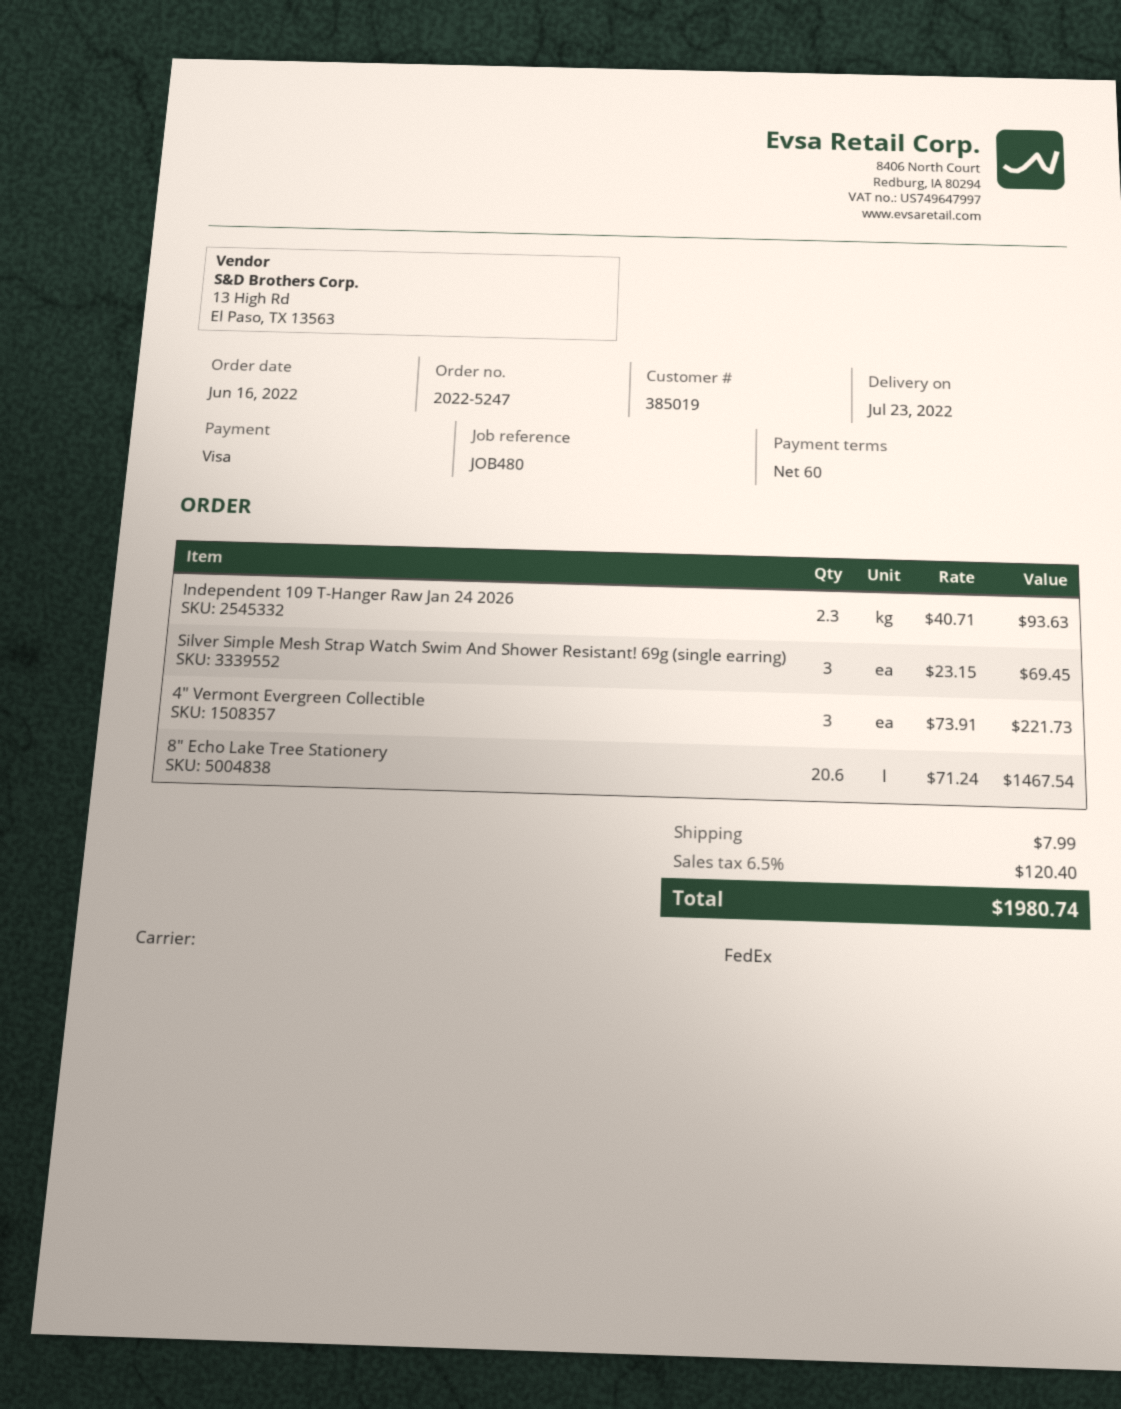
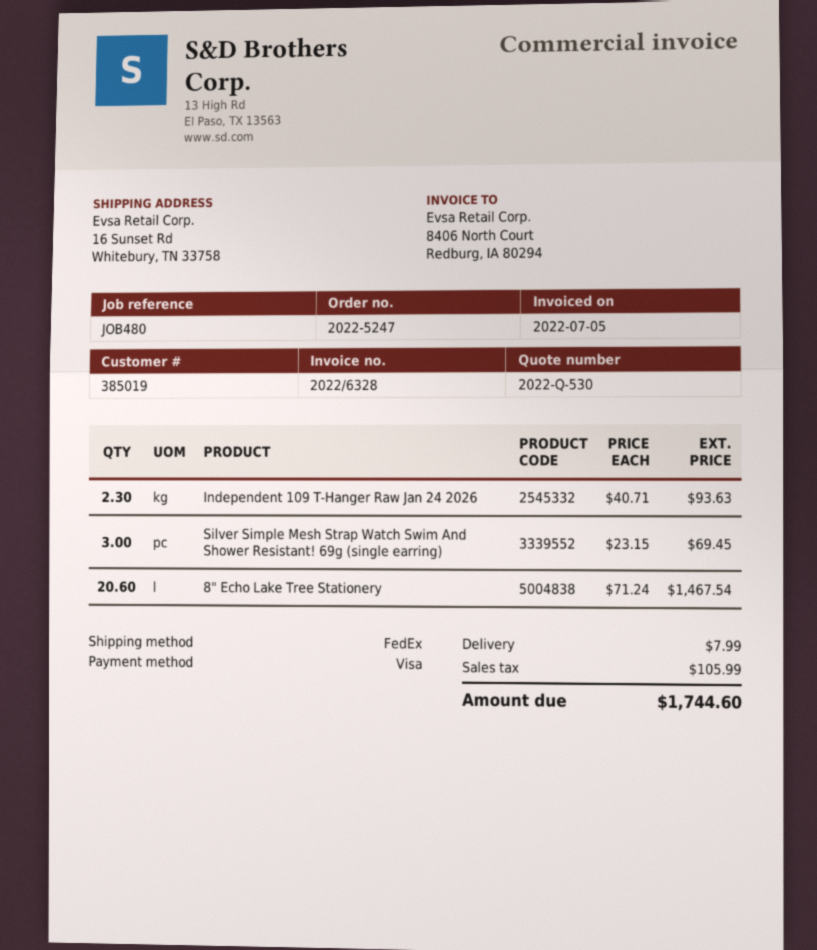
4" Vermont Evergreen Collectible: 3 x 73.91 = 221.73 -> none
tax: 120.40 -> 105.99
total: 1980.74 -> 1744.60

